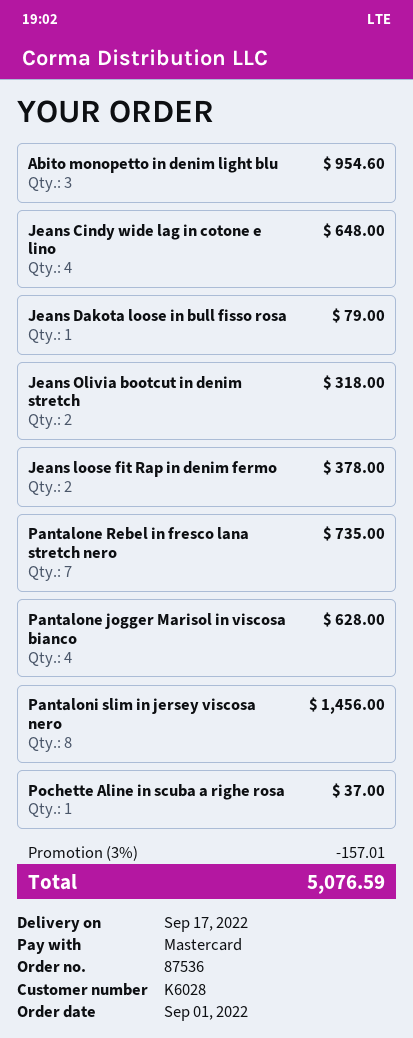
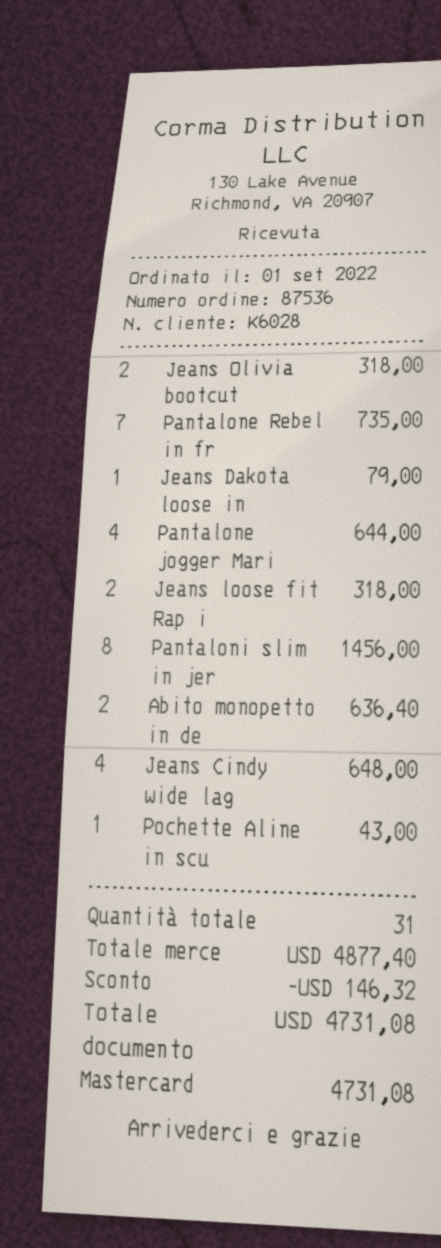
Abito monopetto in denim light blu: 3 for 954.60 -> 2 for 636.40
Jeans loose fit Rap in denim fermo: 2 for 378.00 -> 2 for 318.00
Pantalone jogger Marisol in viscosa bianco: 4 for 628.00 -> 4 for 644.00
Pochette Aline in scuba a righe rosa: 1 for 37.00 -> 1 for 43.00
discount: 157.01 -> 146.32
total: 5076.59 -> 4731.08

